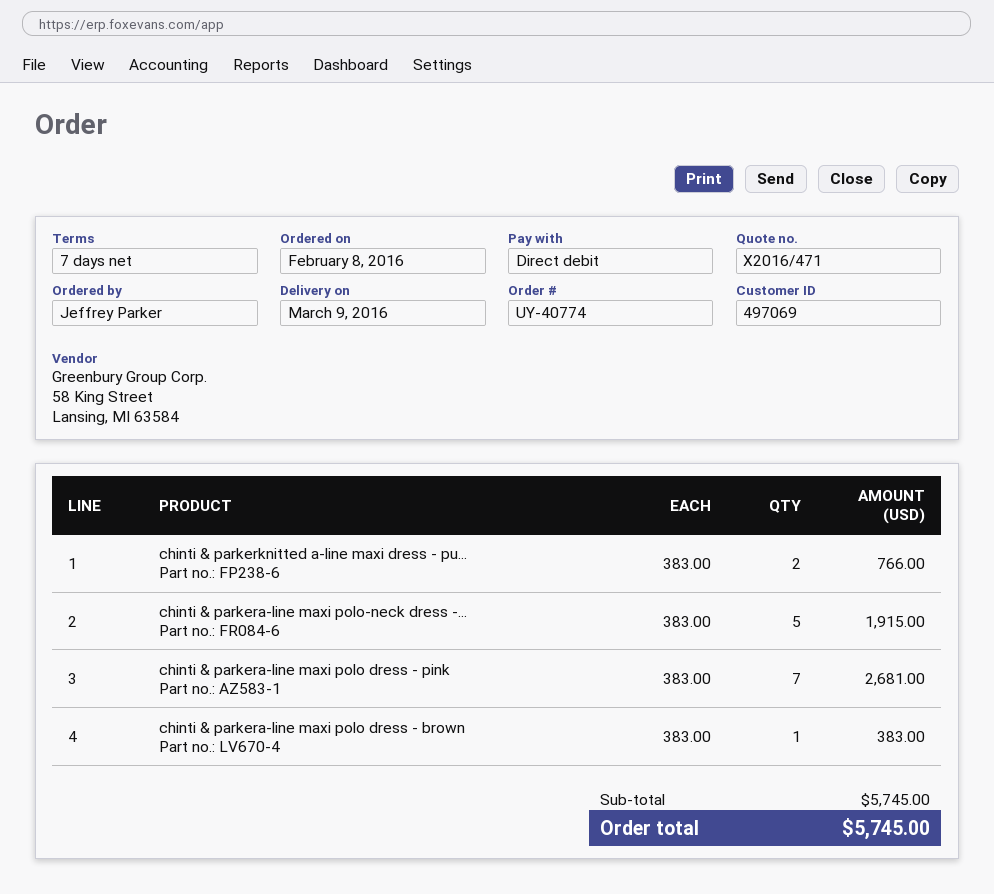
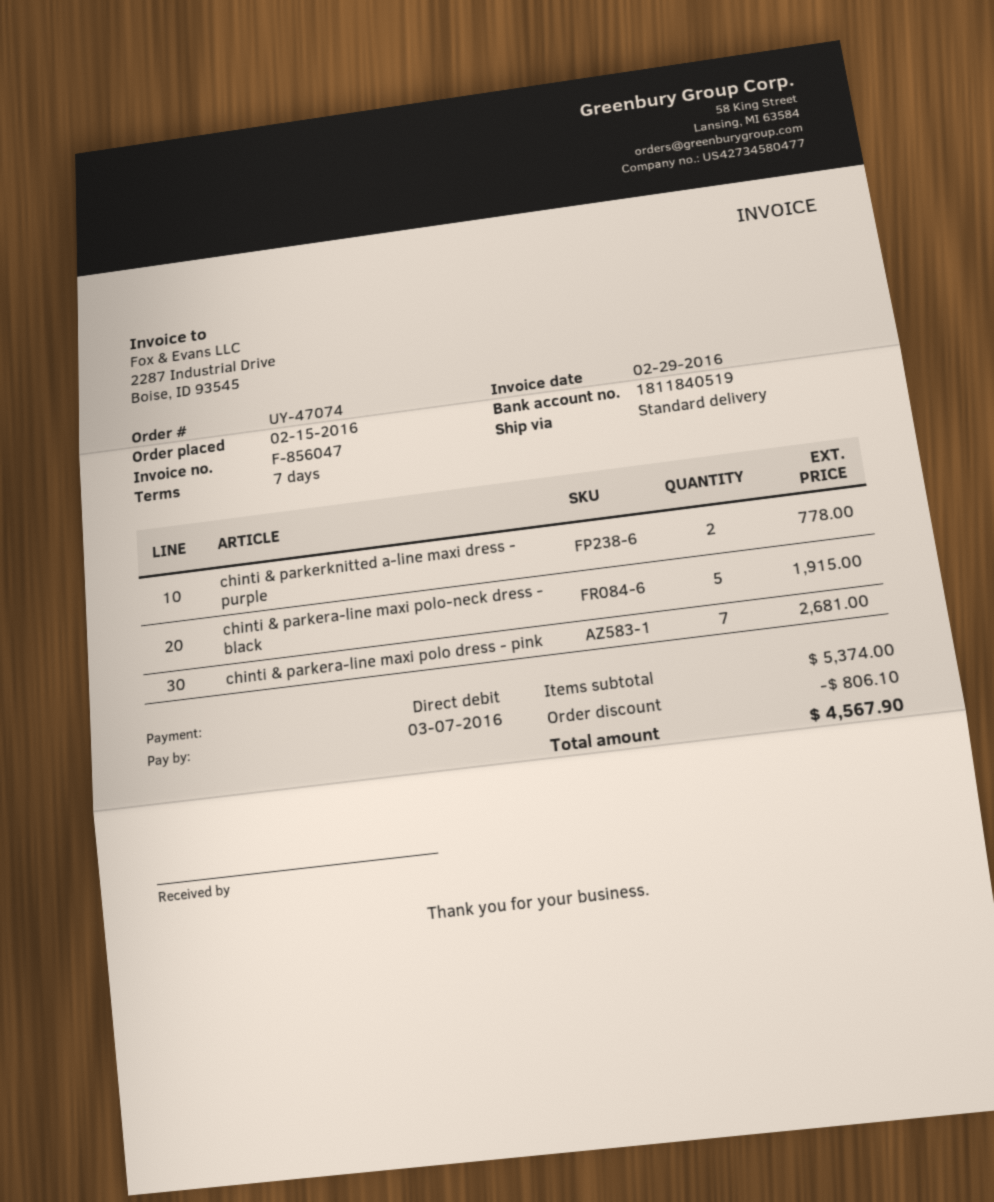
order number: UY-40774 -> UY-47074
order date: 2016-02-08 -> 2016-02-15
chinti & parkerknitted a-line maxi dress - pu...: 2 for 766.00 -> 2 for 778.00
chinti & parkera-line maxi polo dress - brown: 1 for 383.00 -> none
subtotal: 5745.00 -> 5374.00
discount: none -> 806.10
total: 5745.00 -> 4567.90

